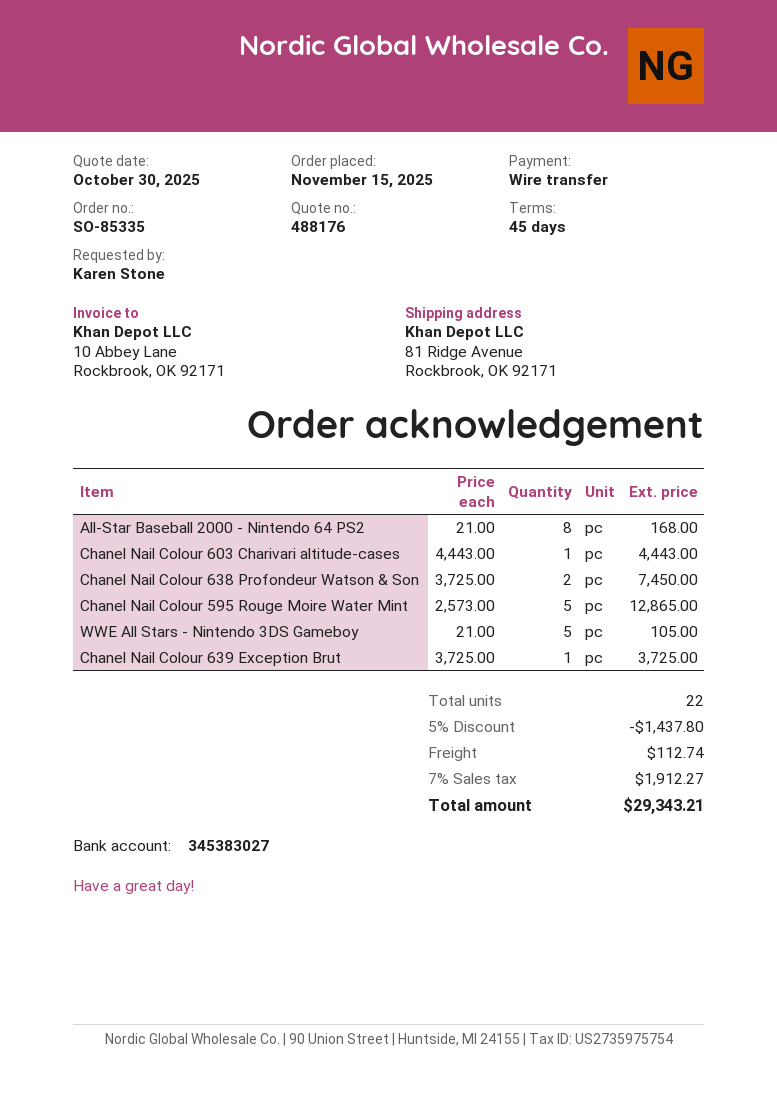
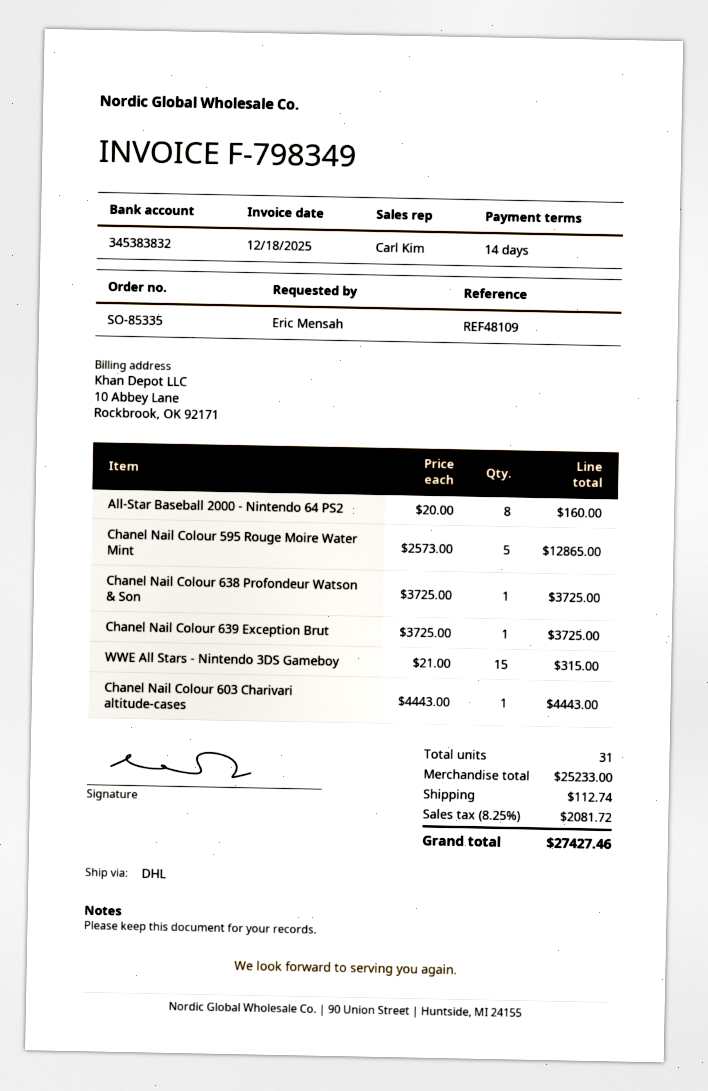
payment terms: 45 days -> 14 days
ordered by: Karen Stone -> Eric Mensah
bank account: 345383027 -> 345383832
All-Star Baseball 2000 - Nintendo 64 PS2: 8 x 21.00 = 168.00 -> 8 x 20.00 = 160.00
Chanel Nail Colour 638 Profondeur Watson & Son: 2 x 3725.00 = 7450.00 -> 1 x 3725.00 = 3725.00
WWE All Stars - Nintendo 3DS Gameboy: 5 x 21.00 = 105.00 -> 15 x 21.00 = 315.00
total quantity: 22 -> 31
discount: 5% = 1437.80 -> none
tax: 7% = 1912.27 -> 8.25% = 2081.72
total: 29343.21 -> 27427.46

